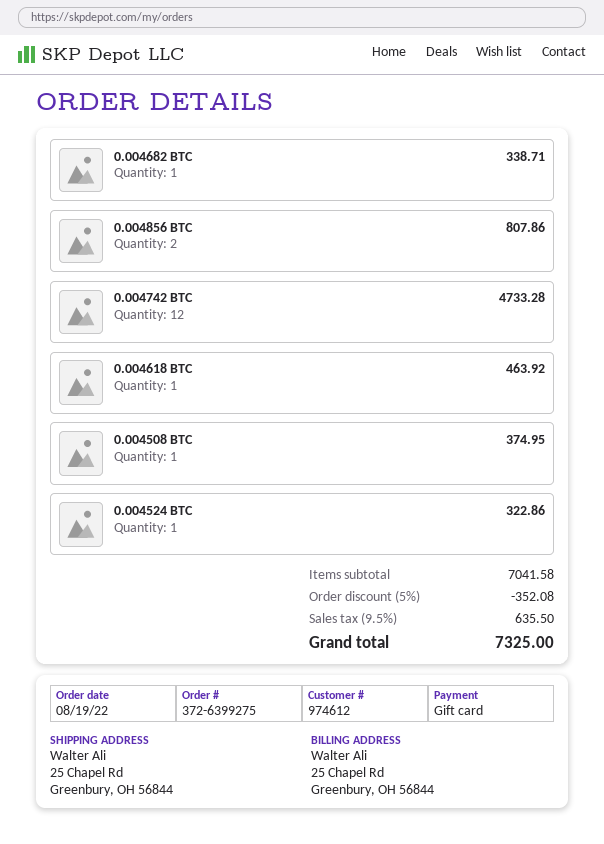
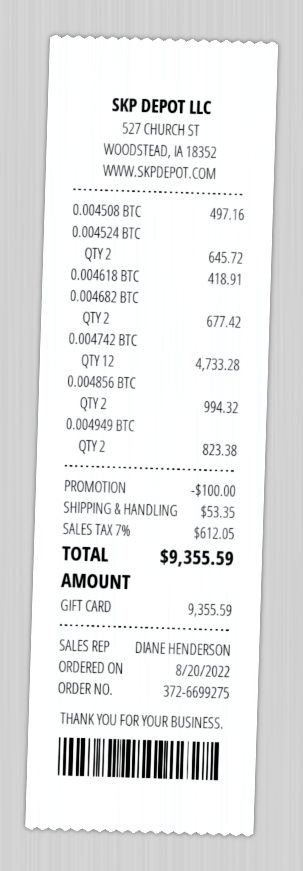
order number: 372-6399275 -> 372-6699275
order date: 2022-08-19 -> 2022-08-20
0.004682 BTC: 1 for 338.71 -> 2 for 677.42
0.004856 BTC: 2 for 807.86 -> 2 for 994.32
0.004618 BTC: 1 for 463.92 -> 1 for 418.91
0.004508 BTC: 1 for 374.95 -> 1 for 497.16
0.004524 BTC: 1 for 322.86 -> 2 for 645.72
0.004949 BTC: none -> 2 for 823.38
discount: 352.08 -> 100.00
shipping: none -> 53.35
tax: 9.5% = 635.50 -> 7% = 612.05
total: 7325.00 -> 9355.59

